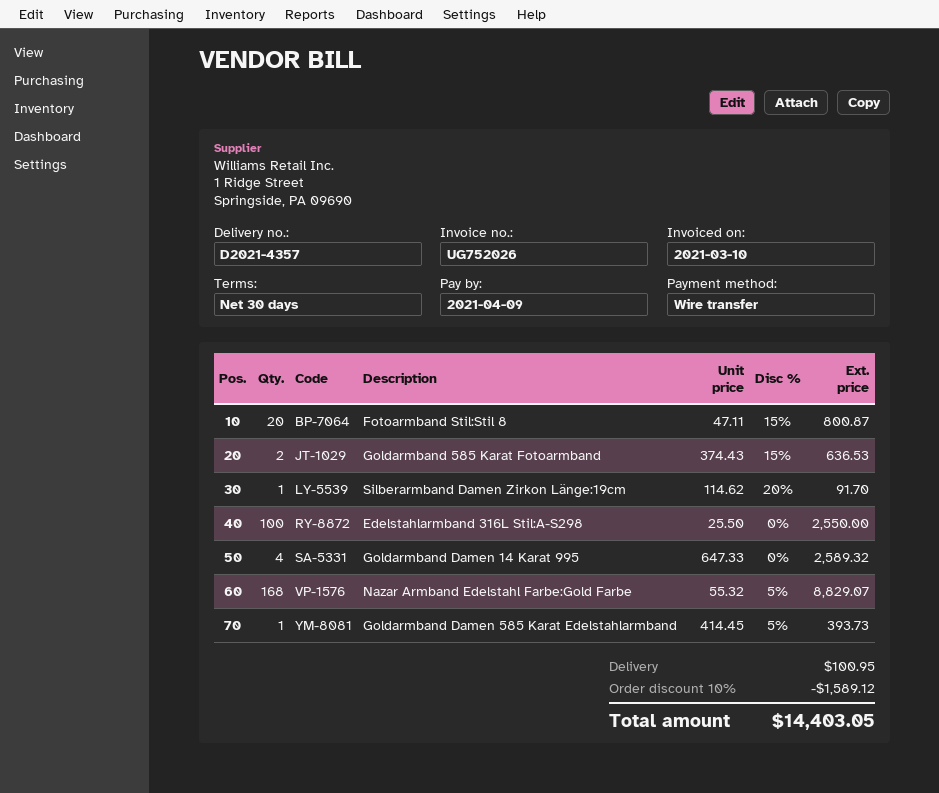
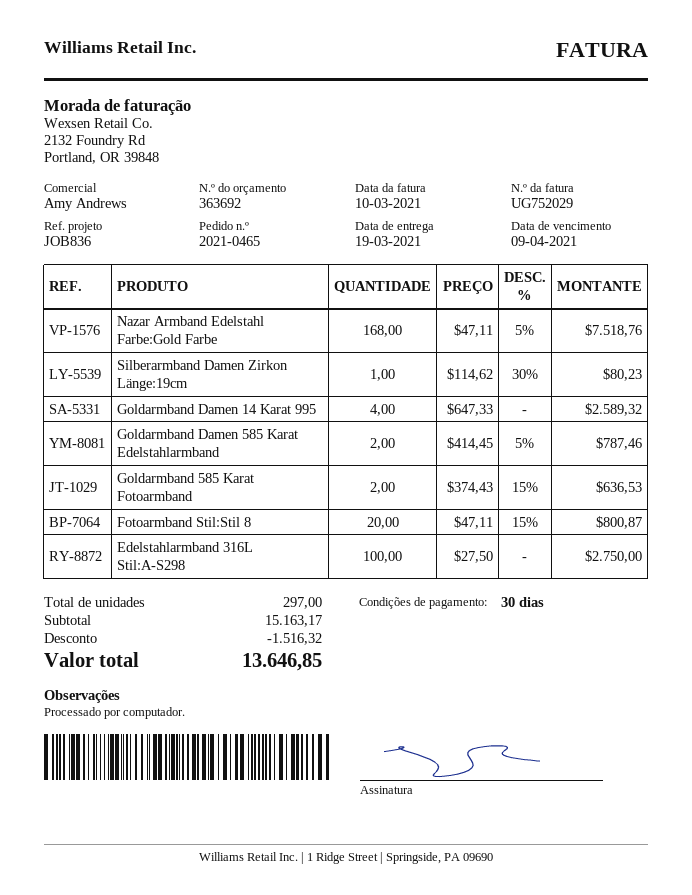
invoice number: UG752026 -> UG752029
Silberarmband Damen Zirkon Länge:19cm: 1 x 114.62 - 20% = 91.70 -> 1 x 114.62 - 30% = 80.23
Edelstahlarmband 316L Stil:A-S298: 100 x 25.50 = 2550.00 -> 100 x 27.50 = 2750.00
Nazar Armband Edelstahl Farbe:Gold Farbe: 168 x 55.32 - 5% = 8829.07 -> 168 x 47.11 - 5% = 7518.76
Goldarmband Damen 585 Karat Edelstahlarmband: 1 x 414.45 - 5% = 393.73 -> 2 x 414.45 - 5% = 787.46
discount: 1589.12 -> 1516.32
shipping: 100.95 -> none
total: 14403.05 -> 13646.85

